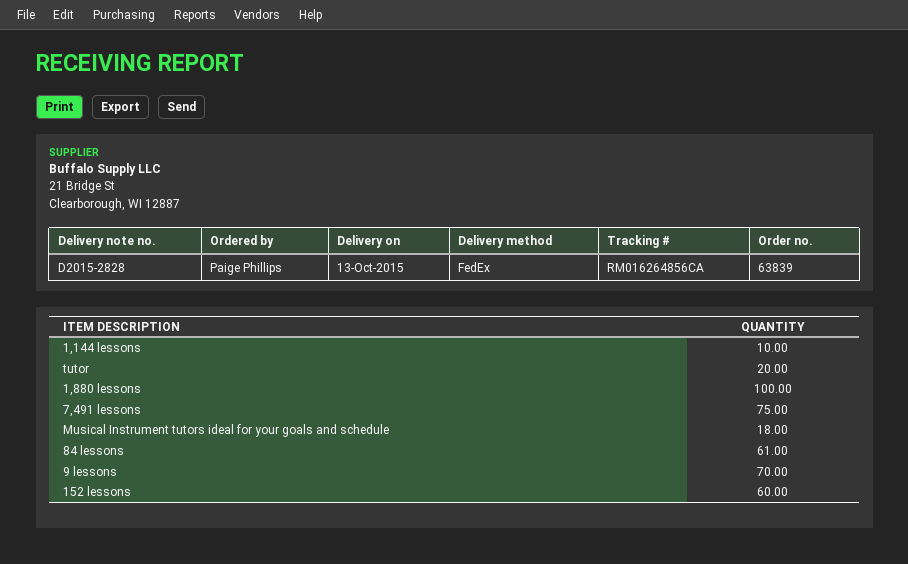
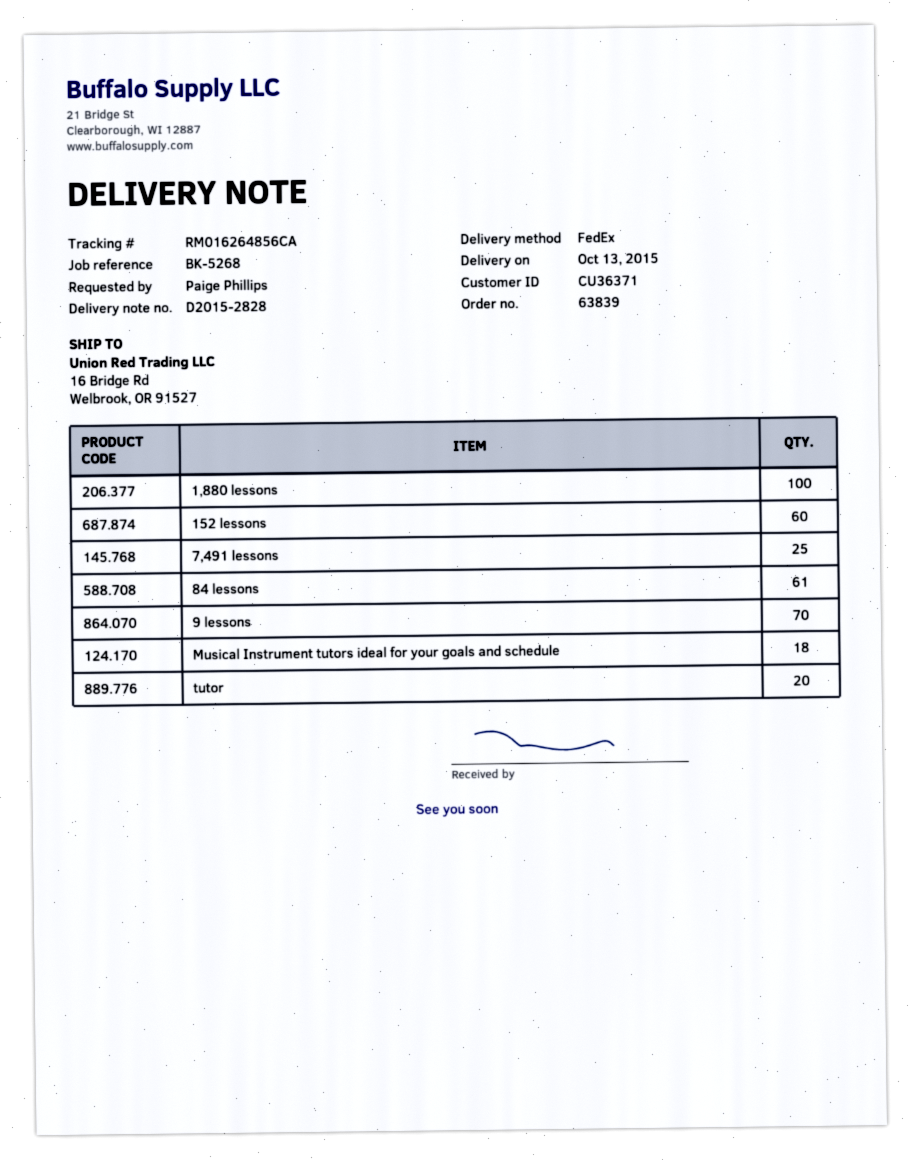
1,144 lessons: 10 -> none
7,491 lessons: 75 -> 25

